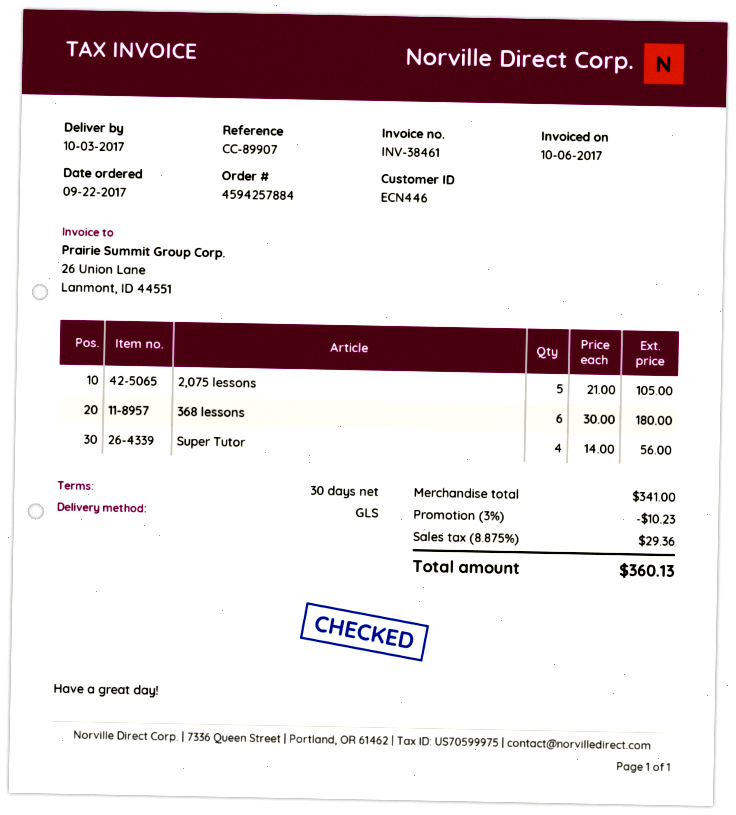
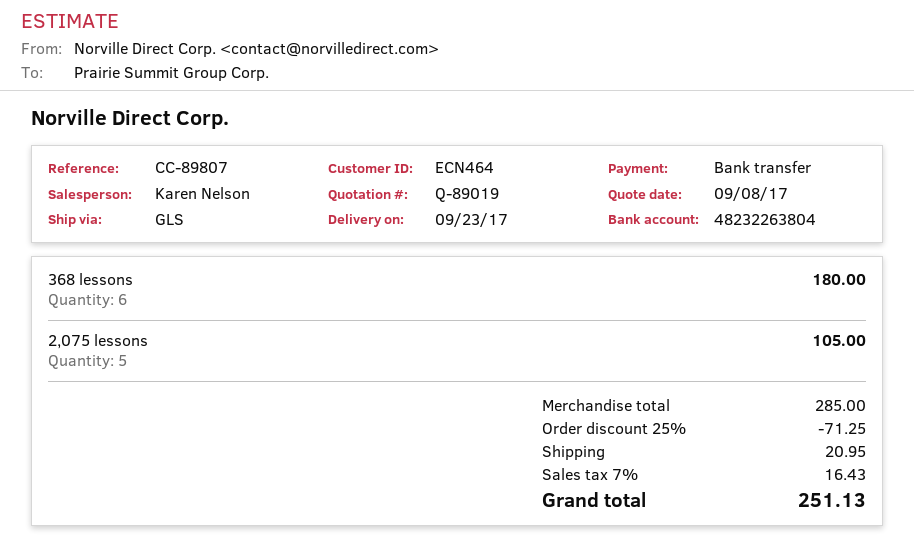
delivery date: 2017-10-03 -> 2017-09-23
customer number: ECN446 -> ECN464
reference: CC-89907 -> CC-89807
Super Tutor: 4 for 56.00 -> none
subtotal: 341.00 -> 285.00
discount: 3% = 10.23 -> 25% = 71.25
shipping: none -> 20.95
tax: 8.875% = 29.36 -> 7% = 16.43
total: 360.13 -> 251.13

